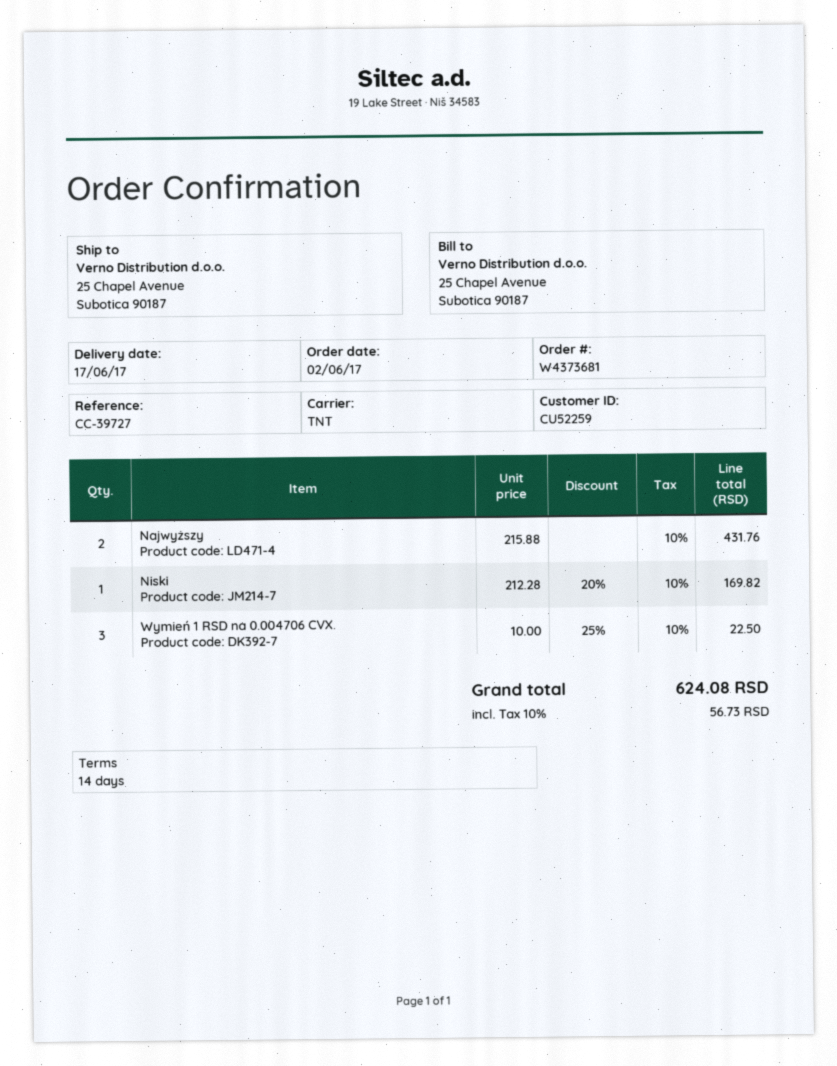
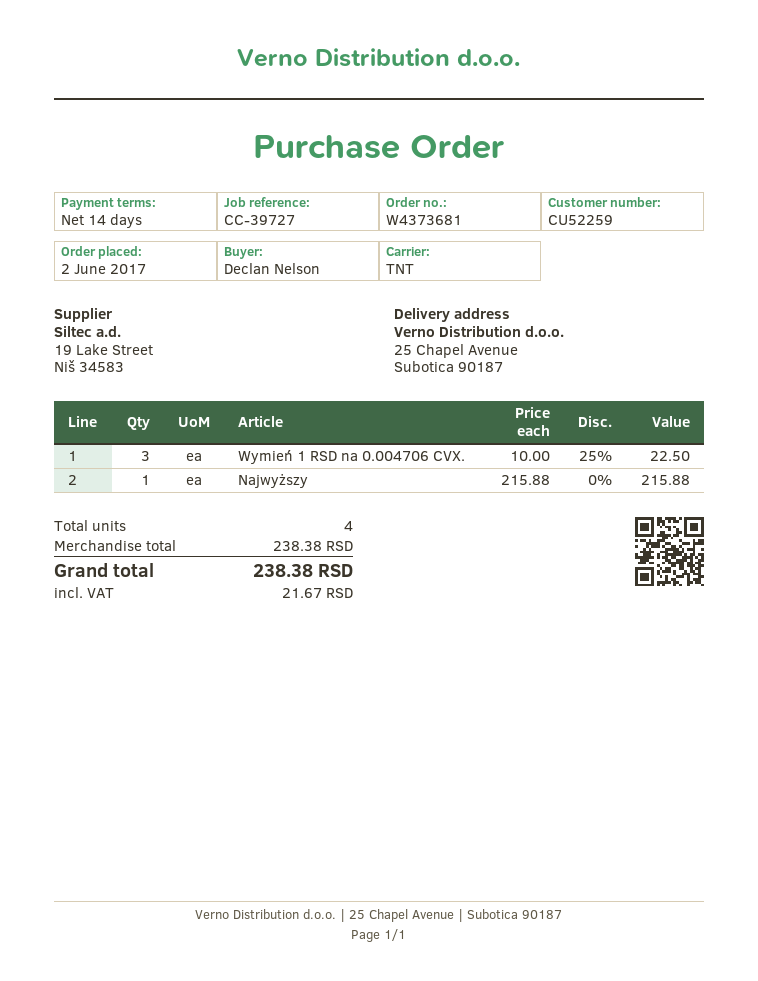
Najwyższy: 2 x 215.88 = 431.76 -> 1 x 215.88 = 215.88
Niski: 1 x 212.28 - 20% = 169.82 -> none
tax: 56.73 -> 21.67
total: 624.08 -> 238.38

